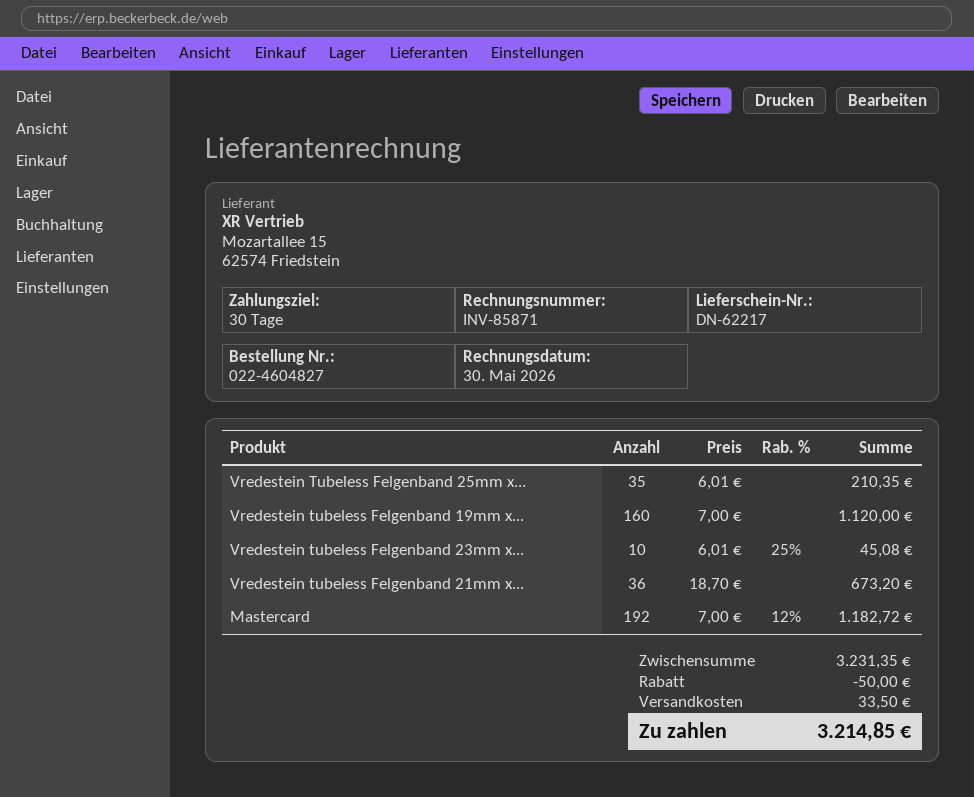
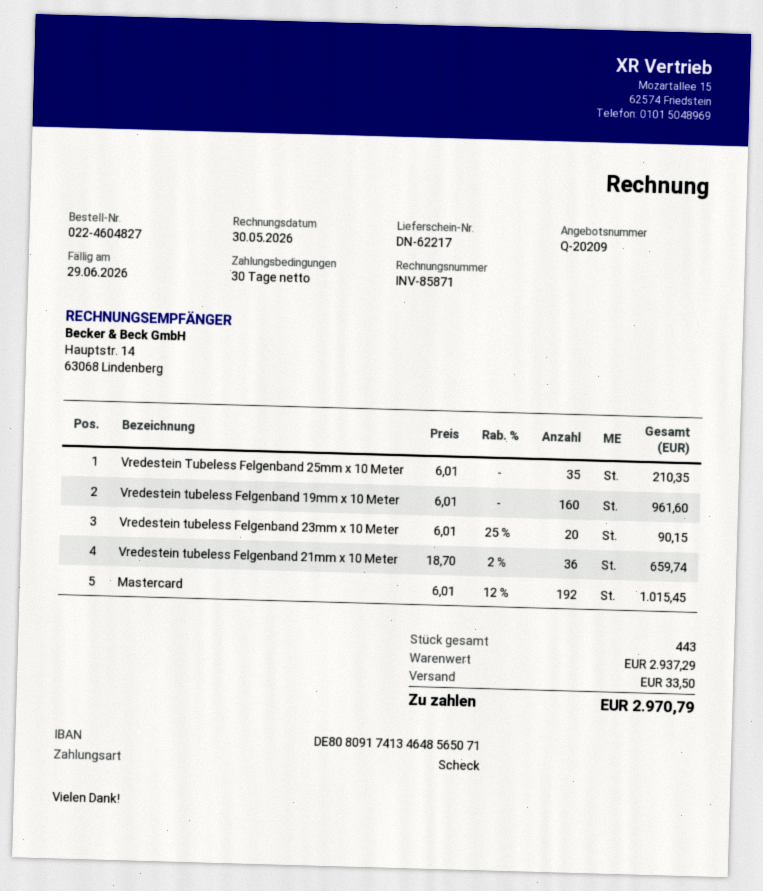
Vredestein tubeless Felgenband 19mm x...: 160 x 7.00 = 1120.00 -> 160 x 6.01 = 961.60
Vredestein tubeless Felgenband 23mm x...: 10 x 6.01 - 25% = 45.08 -> 20 x 6.01 - 25% = 90.15
Vredestein tubeless Felgenband 21mm x...: 36 x 18.70 = 673.20 -> 36 x 18.70 - 2% = 659.74
Mastercard: 192 x 7.00 - 12% = 1182.72 -> 192 x 6.01 - 12% = 1015.45
subtotal: 3231.35 -> 2937.29
discount: 50.00 -> none
total: 3214.85 -> 2970.79

